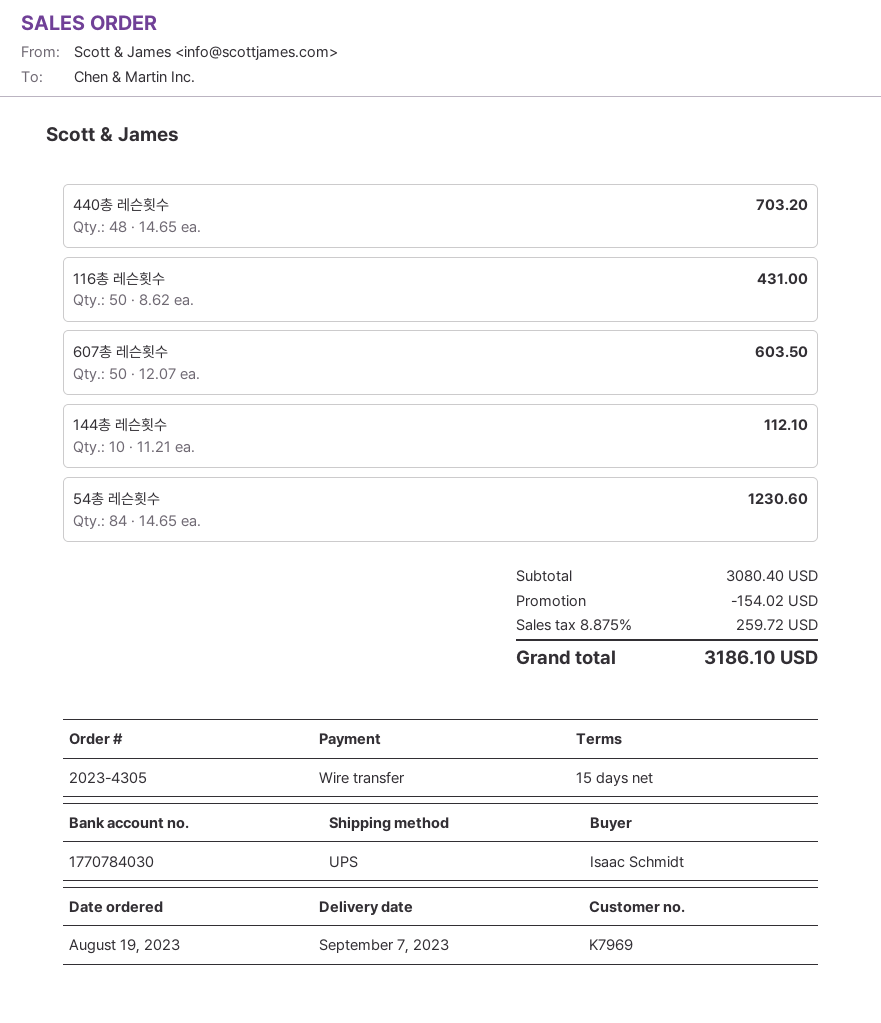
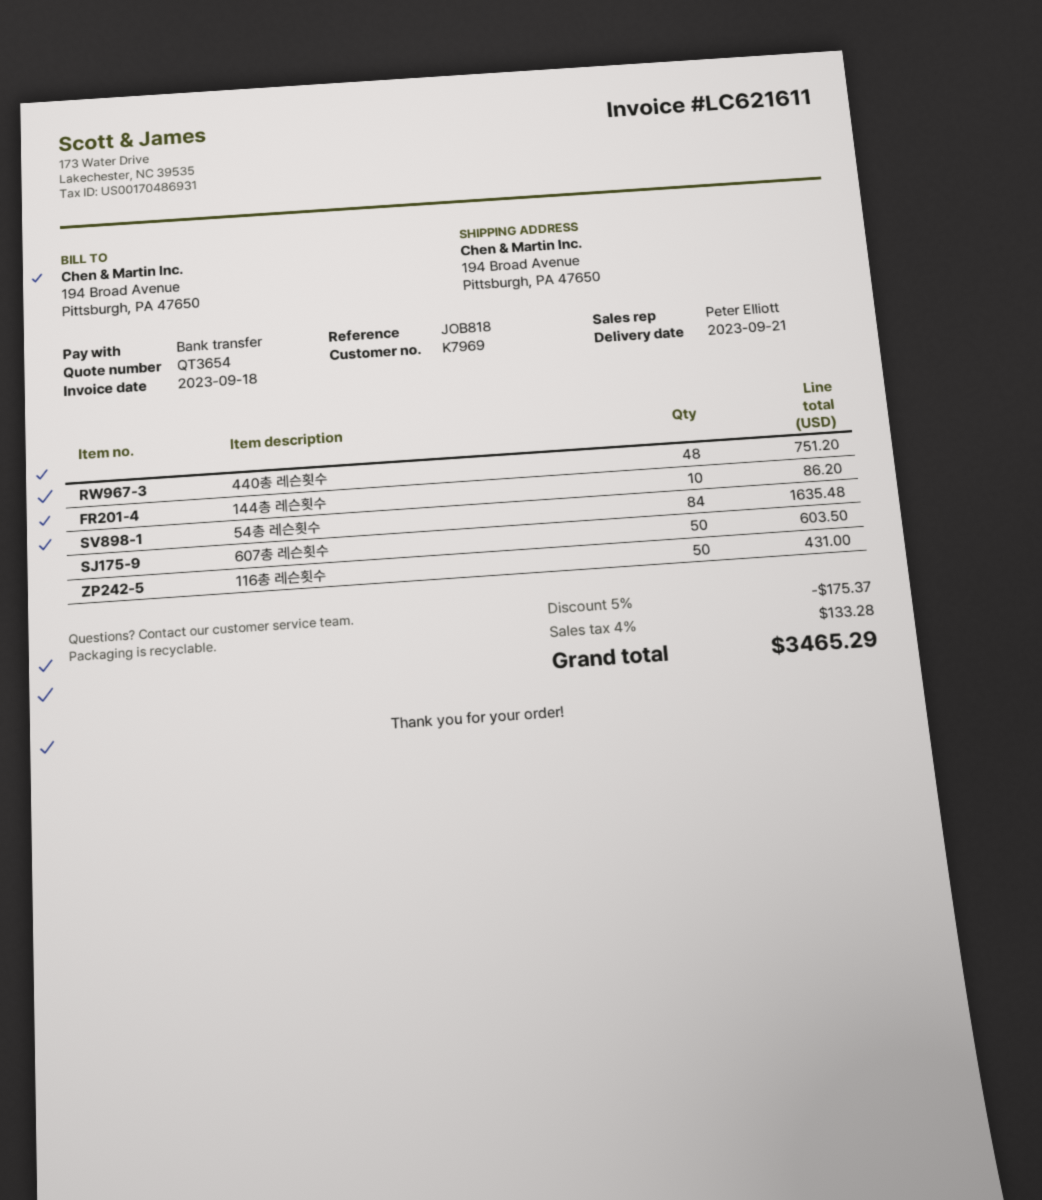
delivery date: 2023-09-07 -> 2023-09-21
440총 레슨횟수: 48 for 703.20 -> 48 for 751.20
144총 레슨횟수: 10 for 112.10 -> 10 for 86.20
54총 레슨횟수: 84 for 1230.60 -> 84 for 1635.48
discount: 154.02 -> 175.37
tax: 8.875% = 259.72 -> 4% = 133.28
total: 3186.10 -> 3465.29

